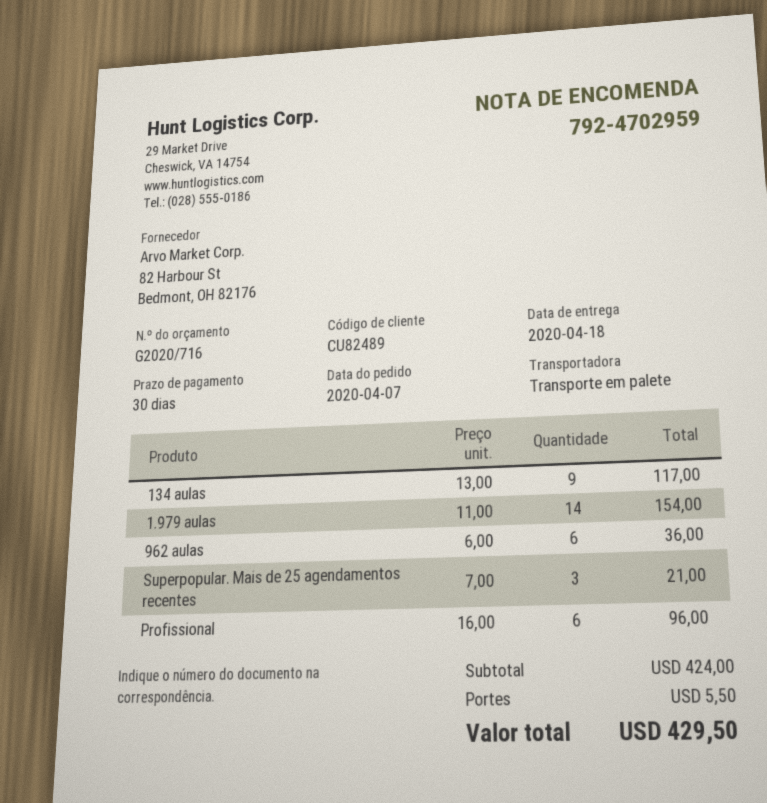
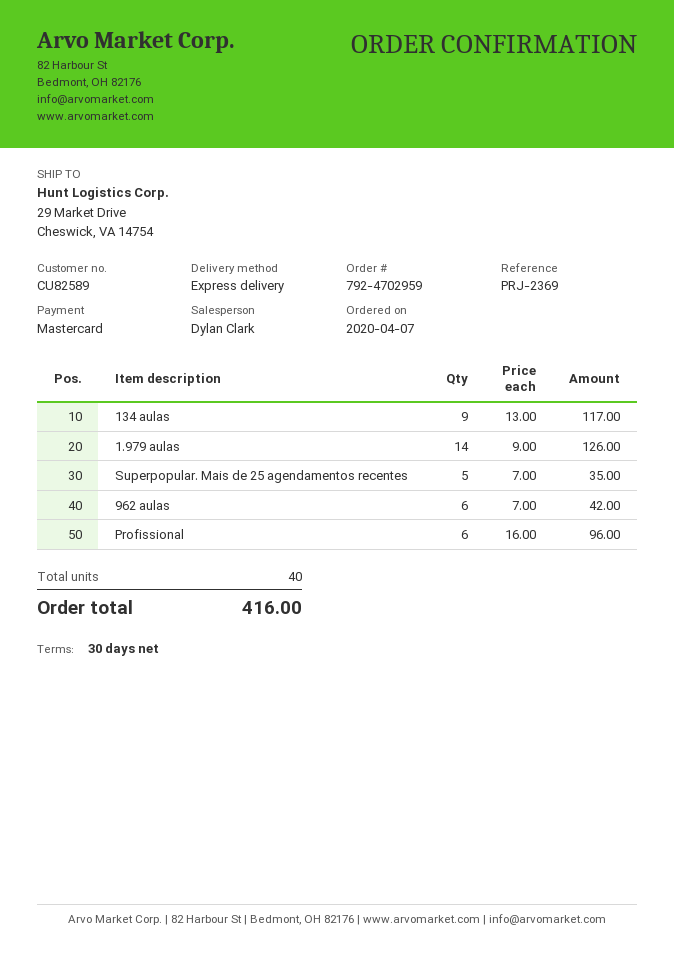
customer number: CU82489 -> CU82589
shipping method: pallet freight -> express
1.979 aulas: 14 x 11.00 = 154.00 -> 14 x 9.00 = 126.00
962 aulas: 6 x 6.00 = 36.00 -> 6 x 7.00 = 42.00
Superpopular. Mais de 25 agendamentos recentes: 3 x 7.00 = 21.00 -> 5 x 7.00 = 35.00
shipping: 5.50 -> none
total: 429.50 -> 416.00

